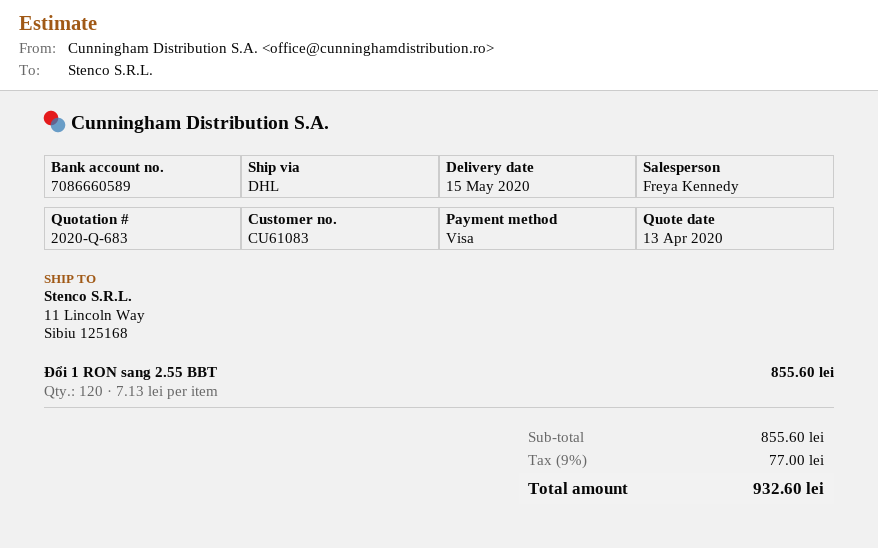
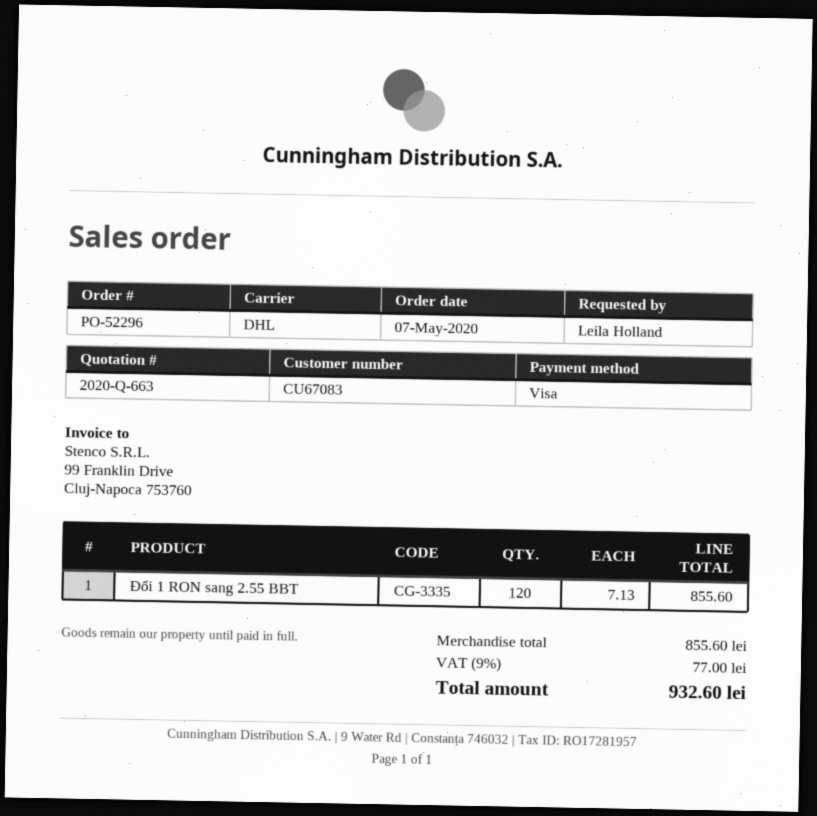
quote number: 2020-Q-683 -> 2020-Q-663
customer number: CU61083 -> CU67083

